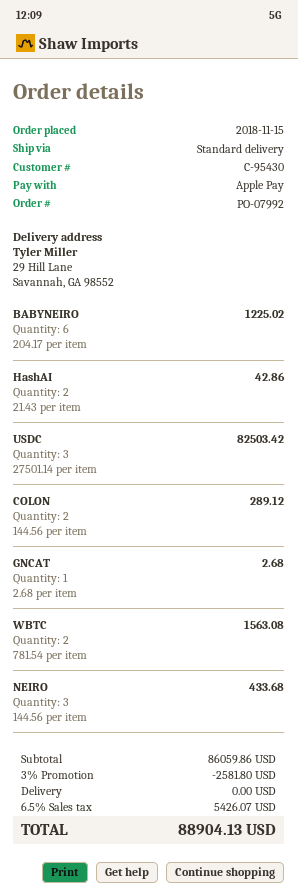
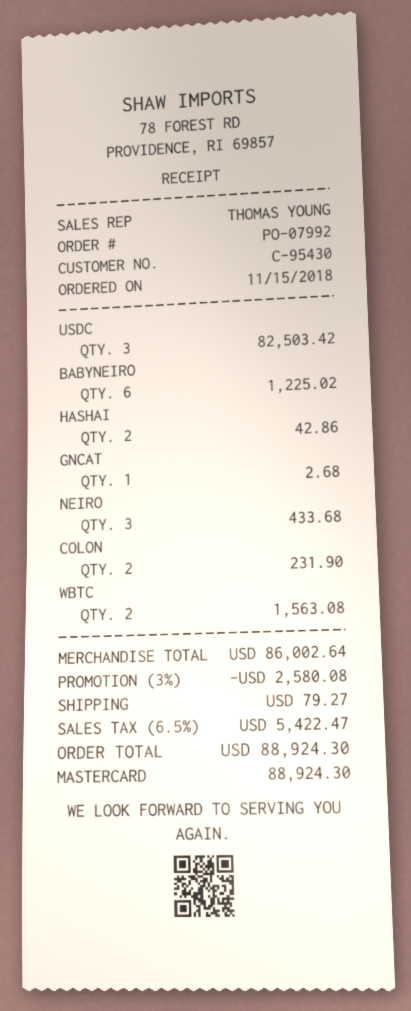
payment method: Apple Pay -> Mastercard
COLON: 2 for 289.12 -> 2 for 231.90
subtotal: 86059.86 -> 86002.64
discount: 3% = 2581.80 -> 3% = 2580.08
shipping: 0.00 -> 79.27
tax: 6.5% = 5426.07 -> 6.5% = 5422.47
total: 88904.13 -> 88924.30

